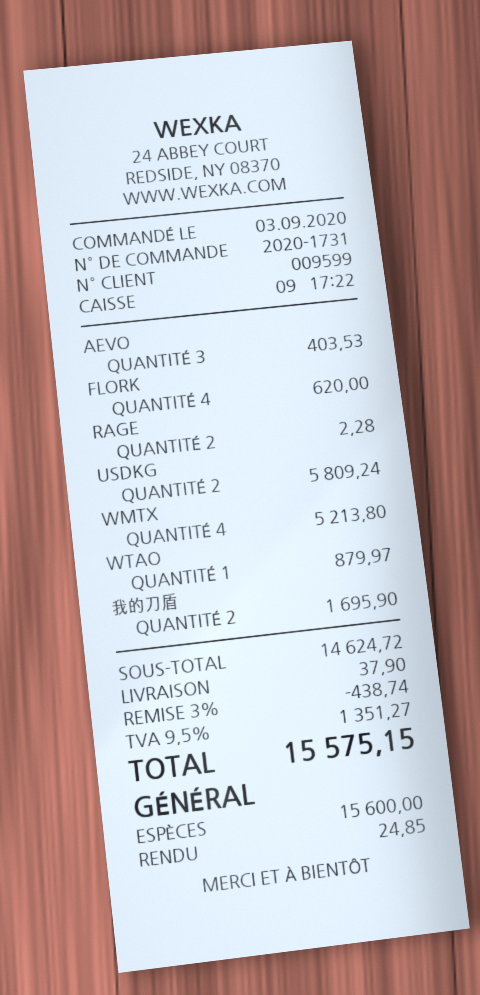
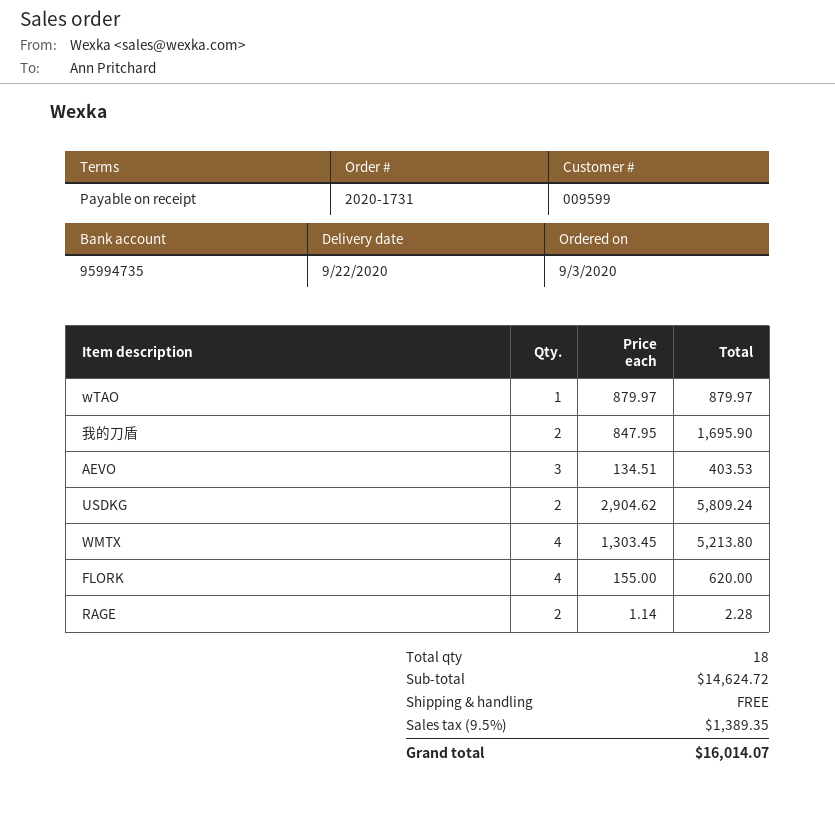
discount: 3% = 438.74 -> none
shipping: 37.90 -> 0.00
tax: 9.5% = 1351.27 -> 9.5% = 1389.35
total: 15575.15 -> 16014.07

